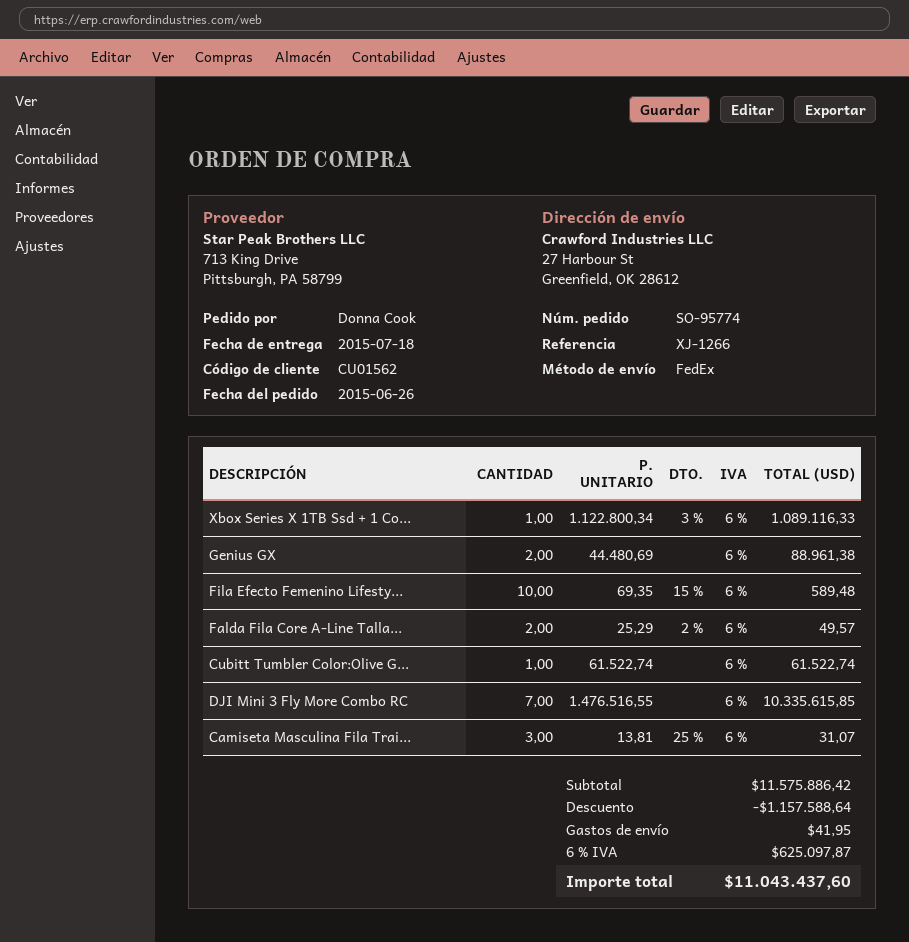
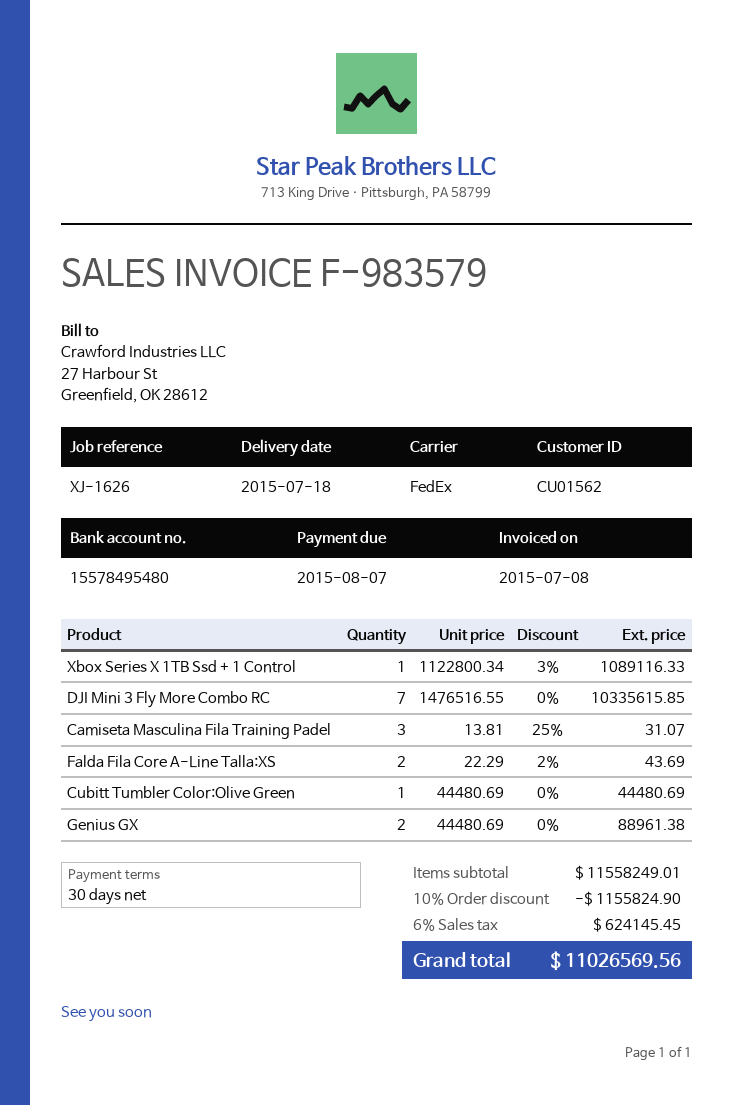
reference: XJ-1266 -> XJ-1626
Fila Efecto Femenino Lifesty...: 10 x 69.35 - 15% = 589.48 -> none
Falda Fila Core A-Line Talla...: 2 x 25.29 - 2% = 49.57 -> 2 x 22.29 - 2% = 43.69
Cubitt Tumbler Color:Olive G...: 1 x 61522.74 = 61522.74 -> 1 x 44480.69 = 44480.69
subtotal: 11575886.42 -> 11558249.01
discount: 1157588.64 -> 1155824.90
shipping: 41.95 -> none
tax: 6% = 625097.87 -> 6% = 624145.45
total: 11043437.60 -> 11026569.56

